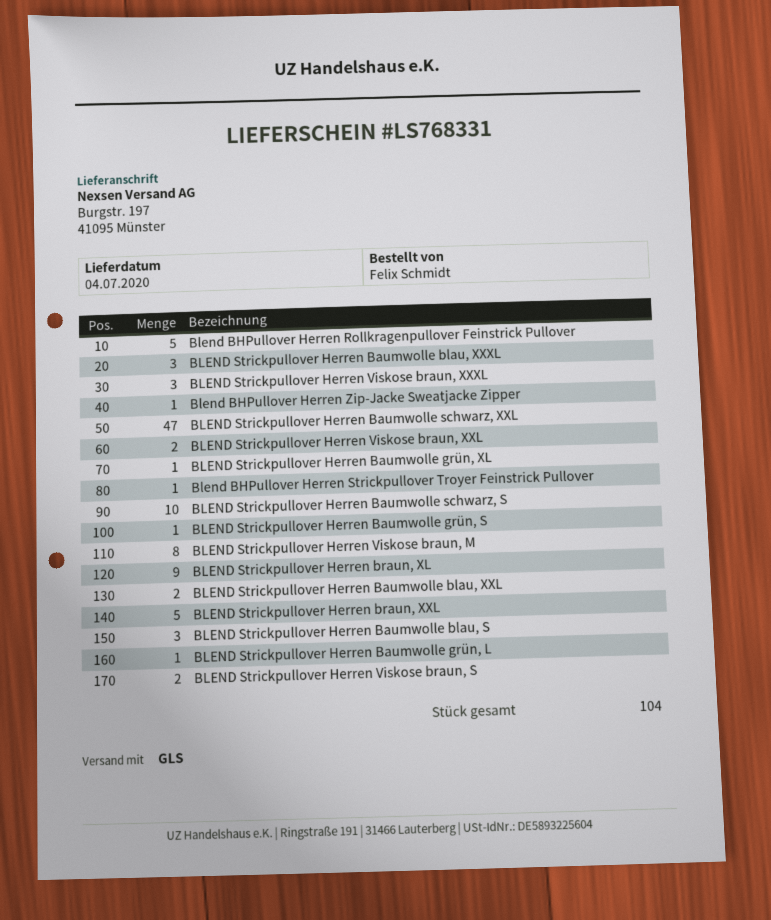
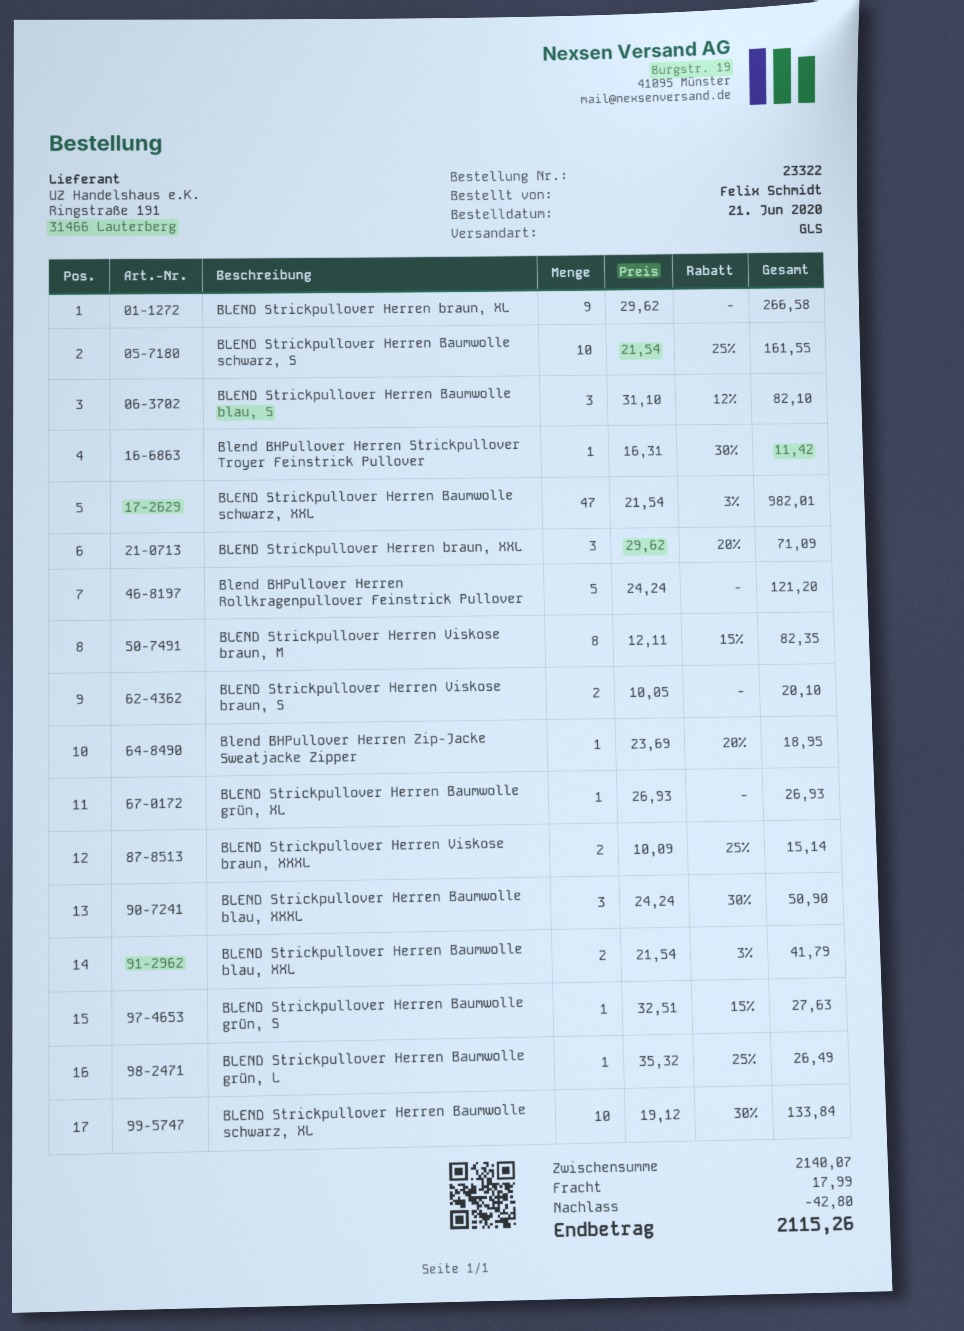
BLEND Strickpullover Herren Viskose braun, XXXL: 3 -> 2
BLEND Strickpullover Herren Viskose braun, XXL: 2 -> none
BLEND Strickpullover Herren braun, XXL: 5 -> 3
BLEND Strickpullover Herren Baumwolle schwarz, XL: none -> 10

